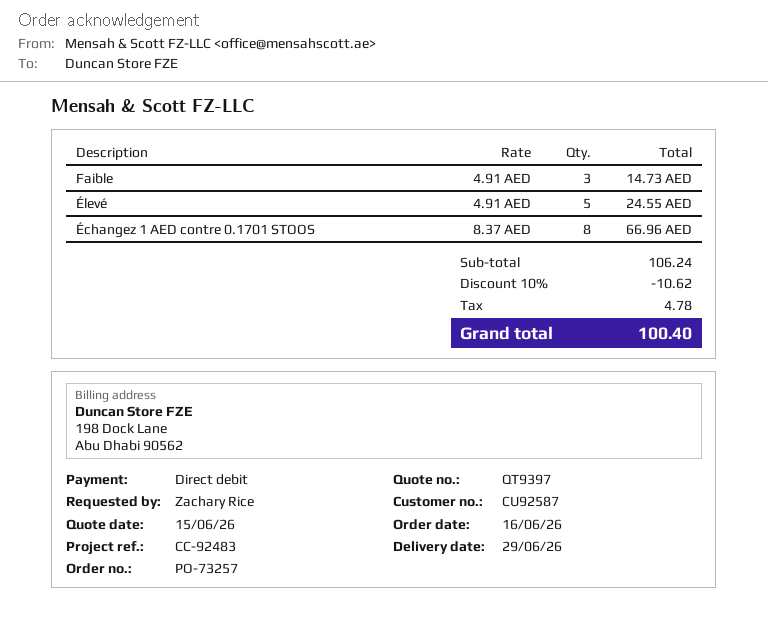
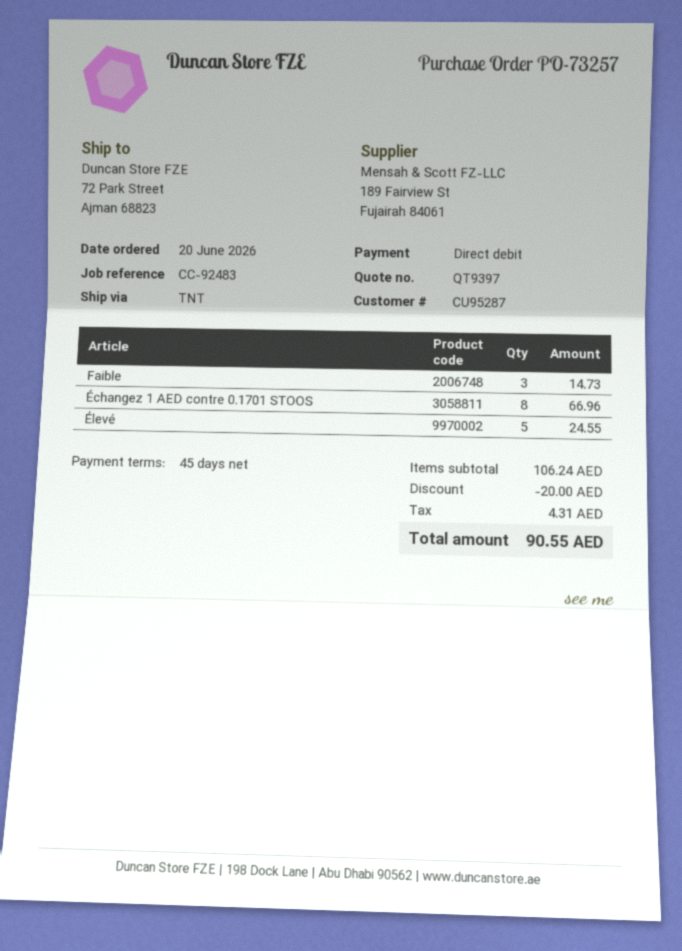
order date: 2026-06-16 -> 2026-06-20
customer number: CU92587 -> CU95287
discount: 10.62 -> 20.00
tax: 4.78 -> 4.31
total: 100.40 -> 90.55

